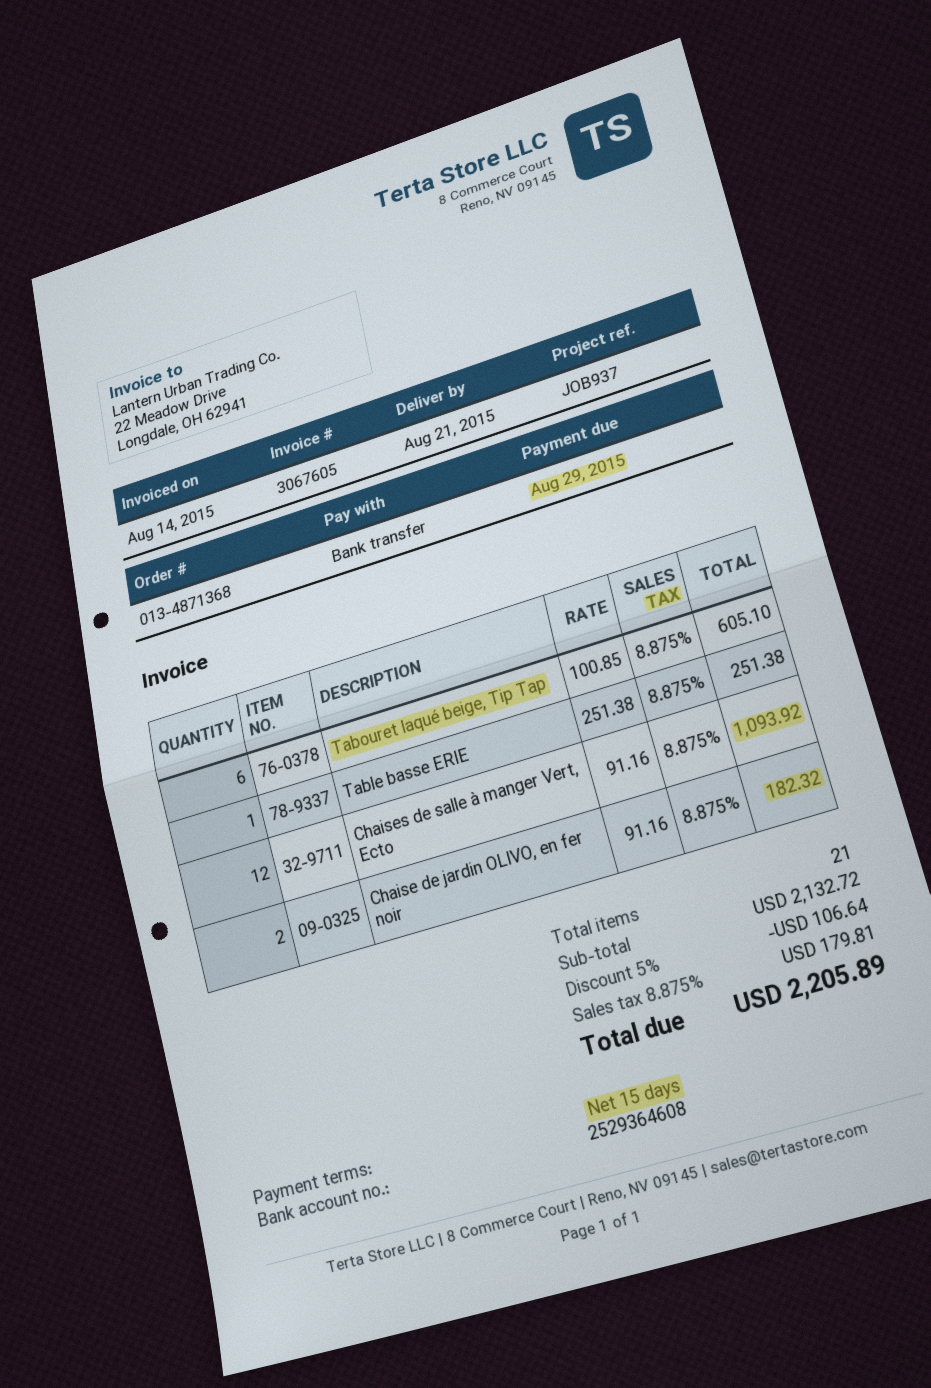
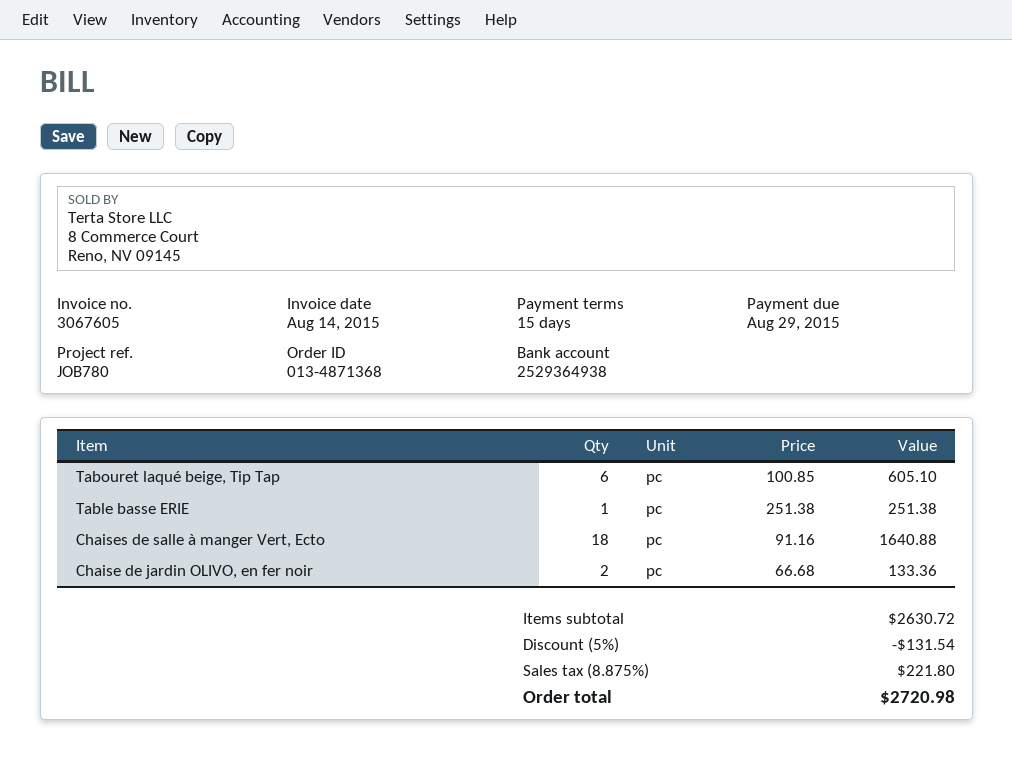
reference: JOB937 -> JOB780
bank account: 2529364608 -> 2529364938
Chaises de salle à manger Vert, Ecto: 12 x 91.16 = 1093.92 -> 18 x 91.16 = 1640.88
Chaise de jardin OLIVO, en fer noir: 2 x 91.16 = 182.32 -> 2 x 66.68 = 133.36
subtotal: 2132.72 -> 2630.72
discount: 5% = 106.64 -> 5% = 131.54
tax: 8.875% = 179.81 -> 8.875% = 221.80
total: 2205.89 -> 2720.98

